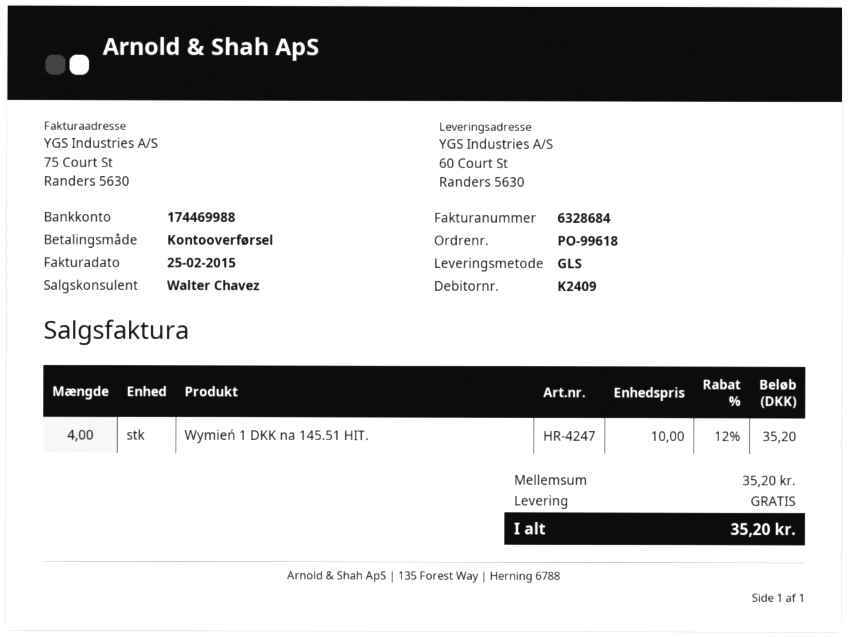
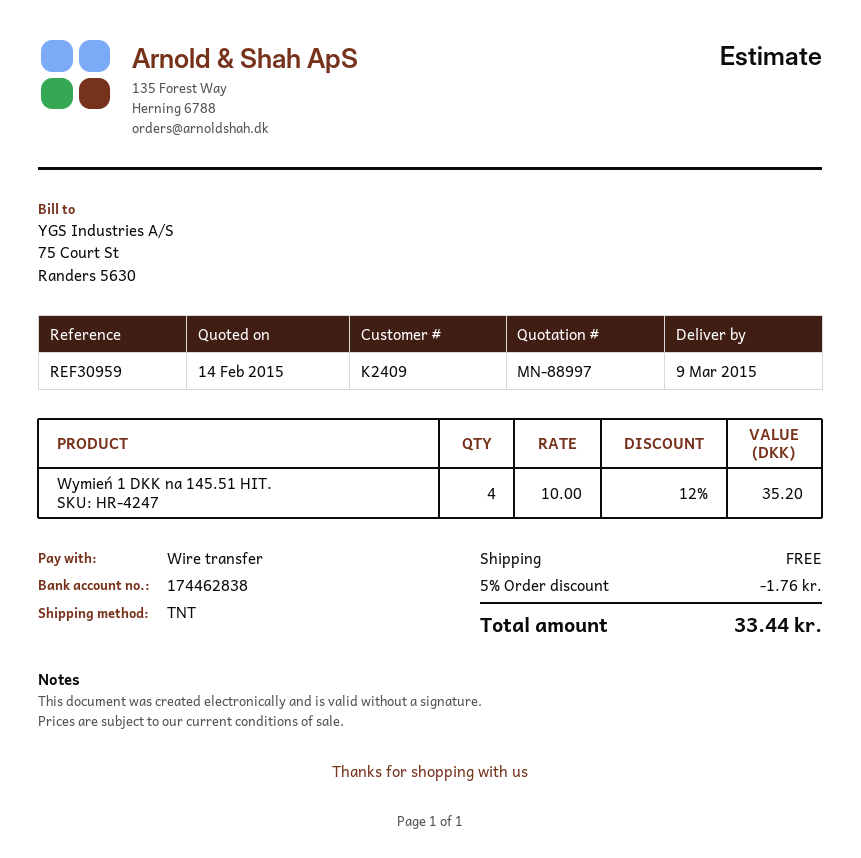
bank account: 174469988 -> 174462838
shipping method: GLS -> TNT
discount: none -> 5% = 1.76
total: 35.20 -> 33.44

